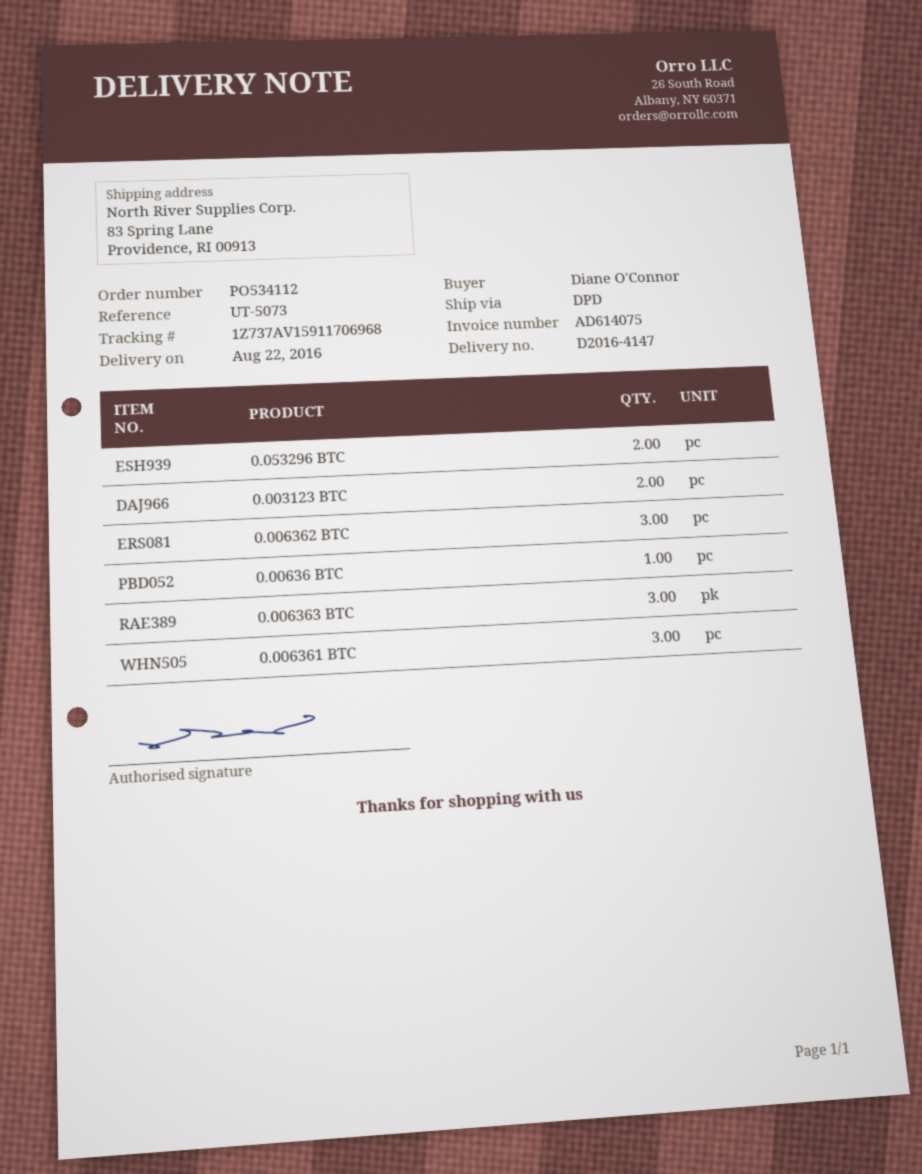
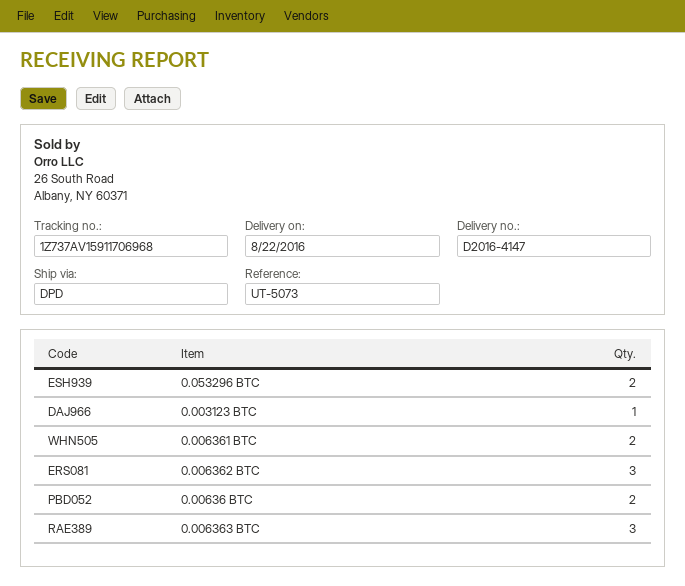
0.003123 BTC: 2 -> 1
0.00636 BTC: 1 -> 2
0.006361 BTC: 3 -> 2

